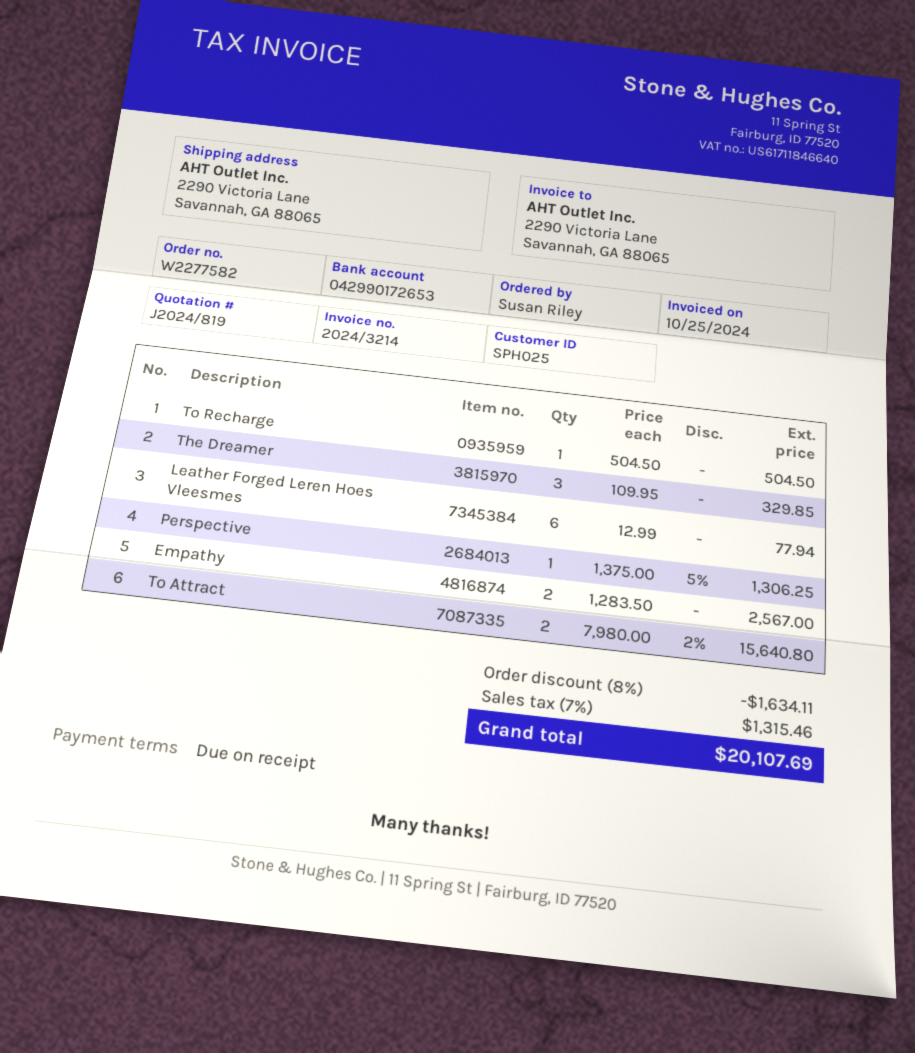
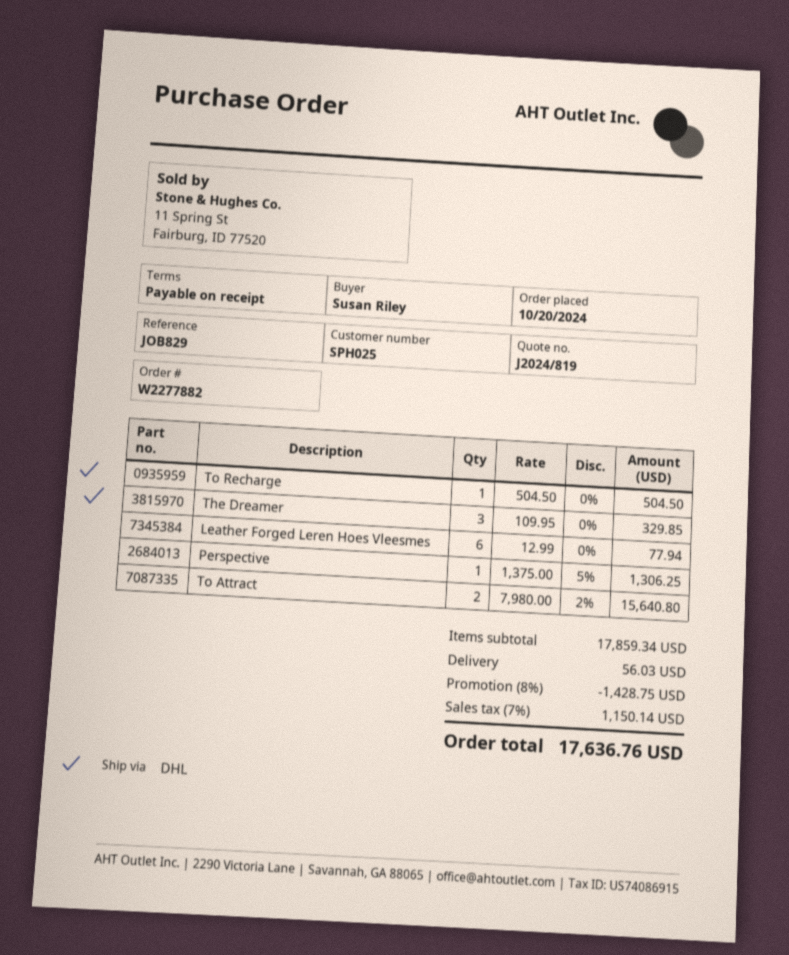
order number: W2277582 -> W2277882
Empathy: 2 x 1283.50 = 2567.00 -> none
discount: 8% = 1634.11 -> 8% = 1428.75
shipping: none -> 56.03
tax: 7% = 1315.46 -> 7% = 1150.14
total: 20107.69 -> 17636.76

